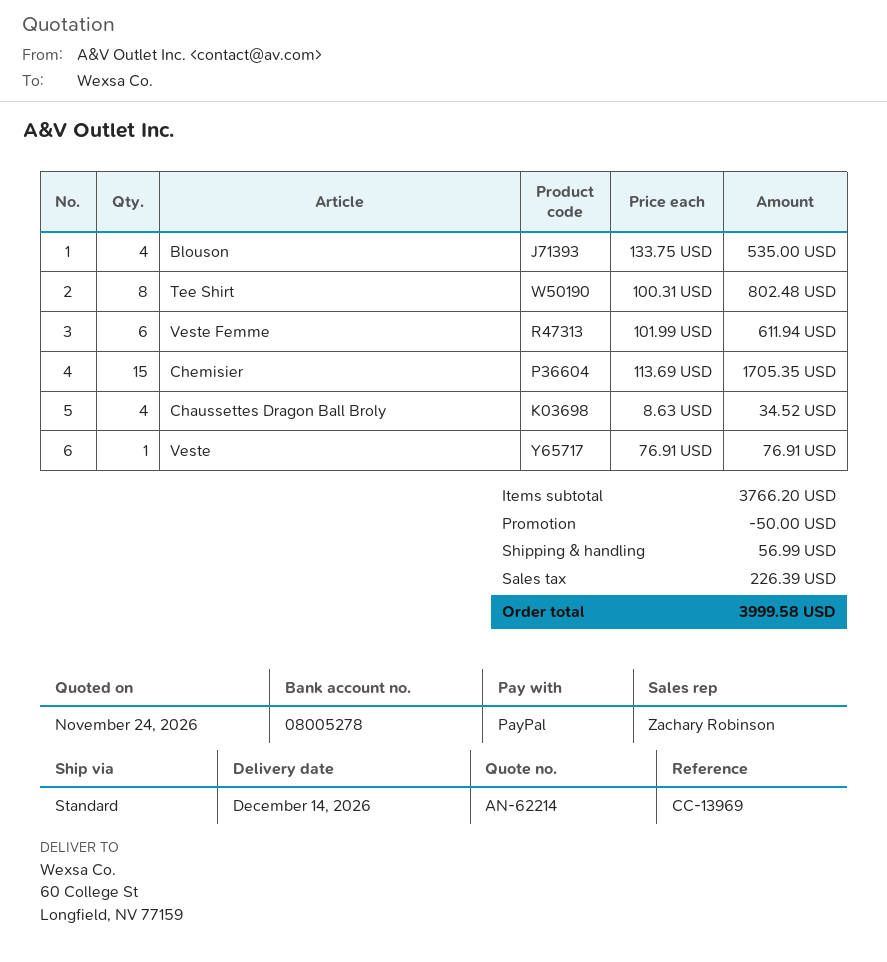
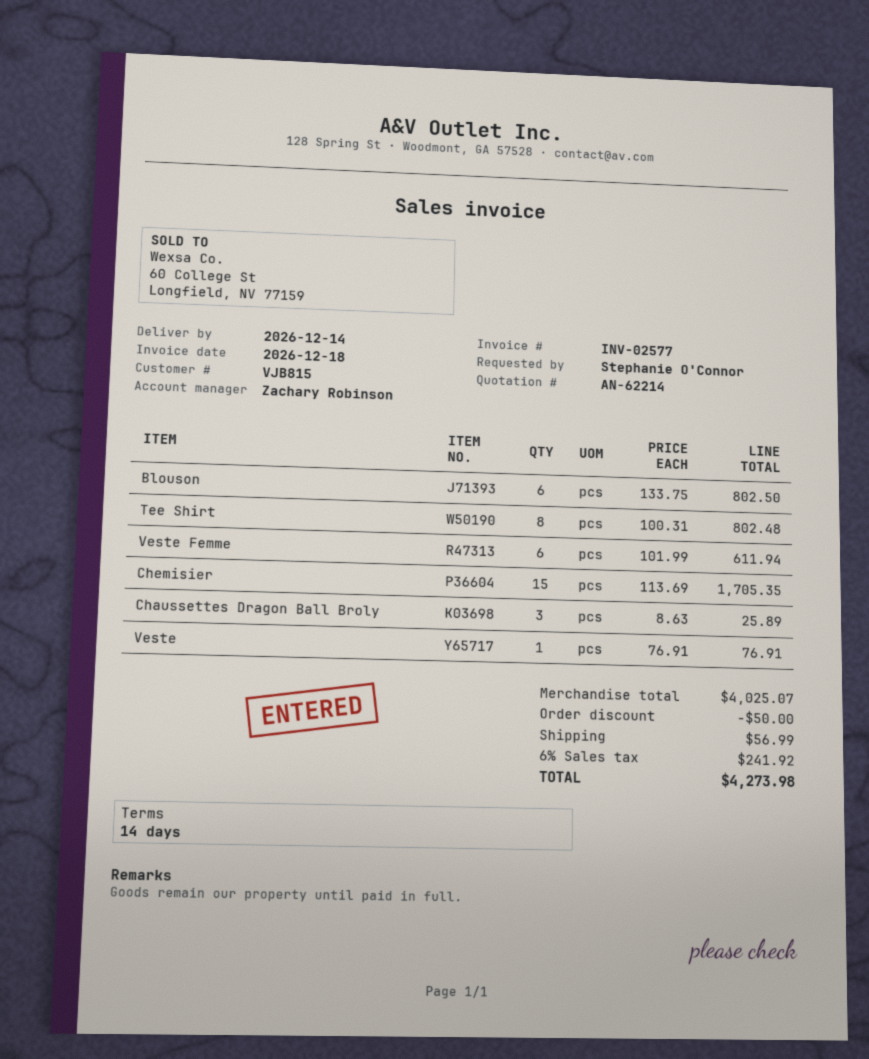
Blouson: 4 x 133.75 = 535.00 -> 6 x 133.75 = 802.50
Chaussettes Dragon Ball Broly: 4 x 8.63 = 34.52 -> 3 x 8.63 = 25.89
subtotal: 3766.20 -> 4025.07
tax: 226.39 -> 241.92
total: 3999.58 -> 4273.98

